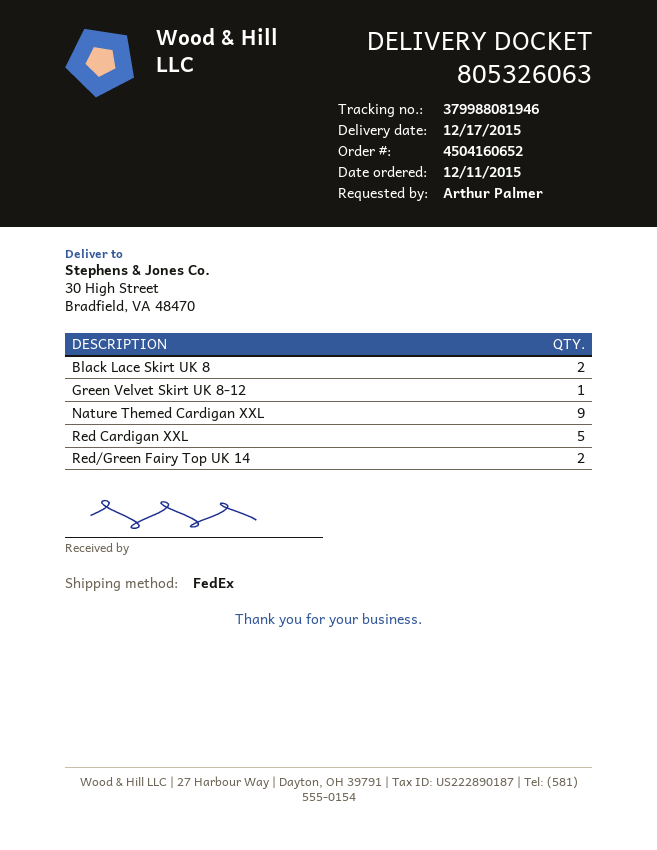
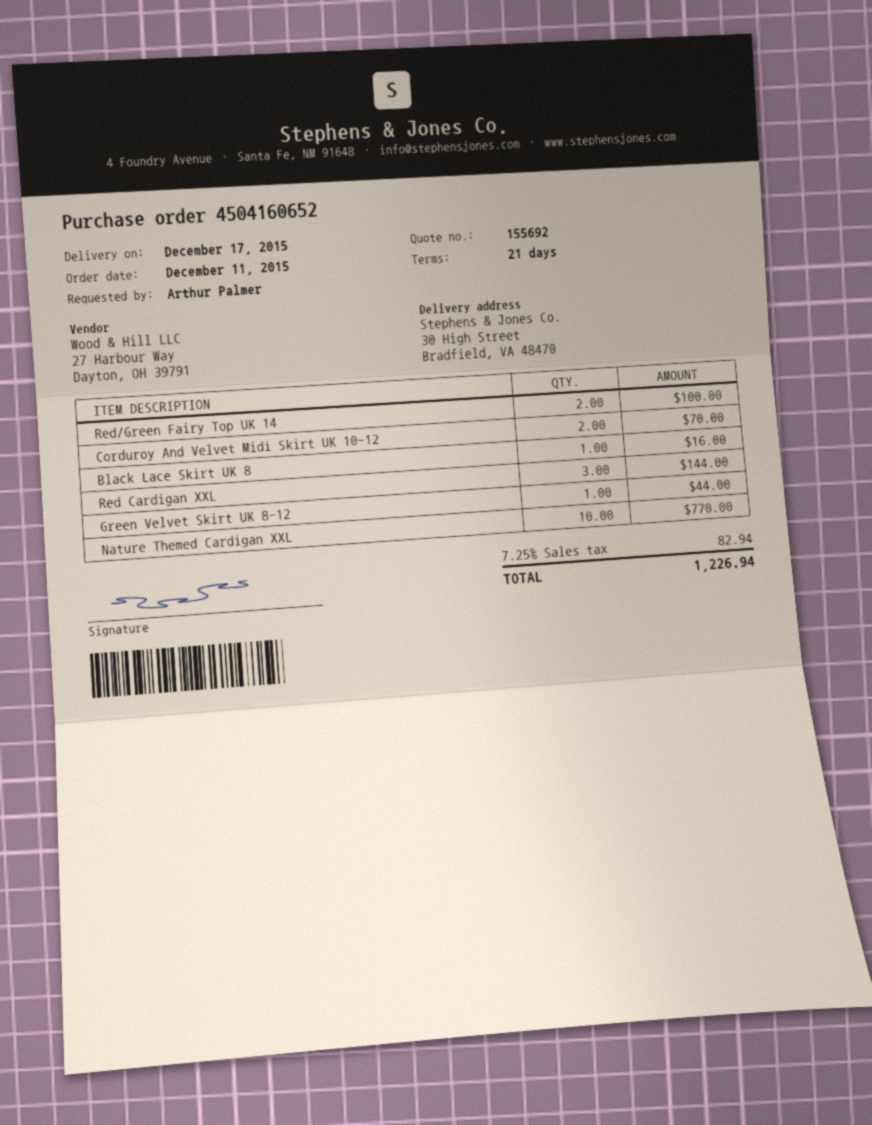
Black Lace Skirt UK 8: 2 -> 1
Nature Themed Cardigan XXL: 9 -> 10
Red Cardigan XXL: 5 -> 3
Corduroy And Velvet Midi Skirt UK 10-12: none -> 2

